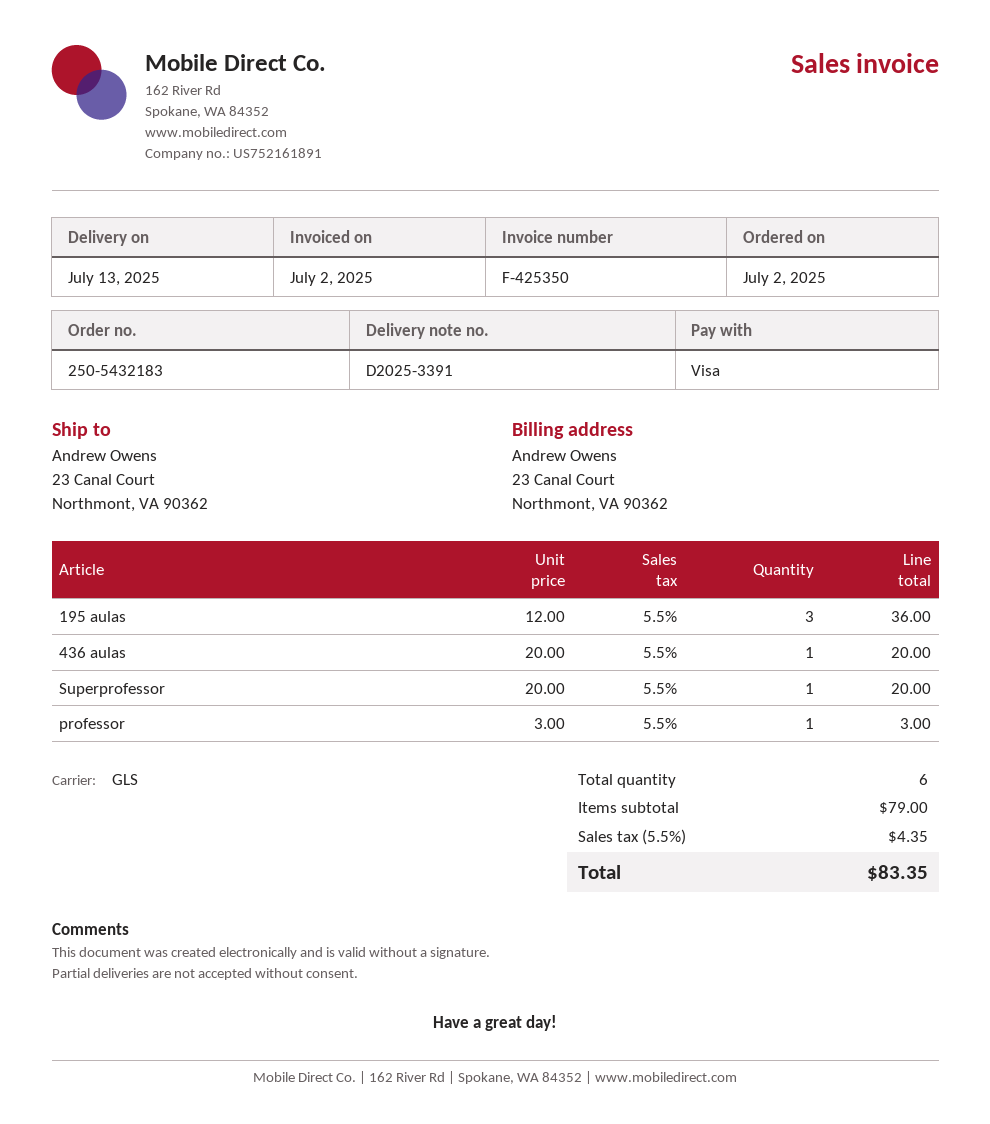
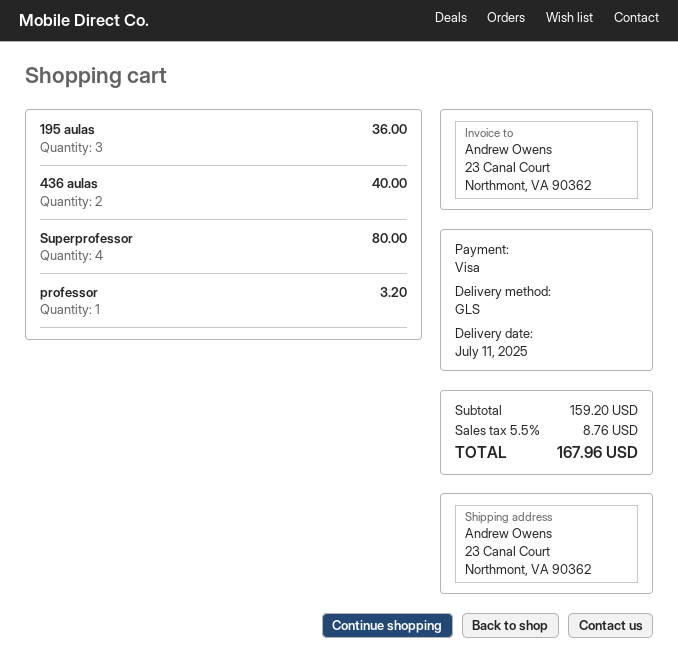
delivery date: 2025-07-13 -> 2025-07-11
436 aulas: 1 for 20.00 -> 2 for 40.00
Superprofessor: 1 for 20.00 -> 4 for 80.00
professor: 1 for 3.00 -> 1 for 3.20
subtotal: 79.00 -> 159.20
tax: 5.5% = 4.35 -> 5.5% = 8.76
total: 83.35 -> 167.96

